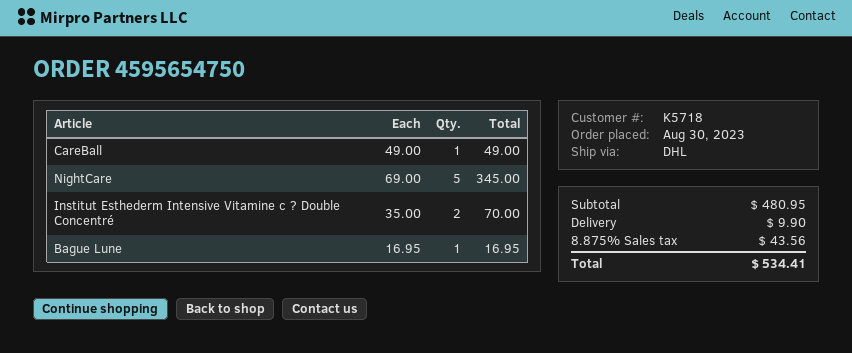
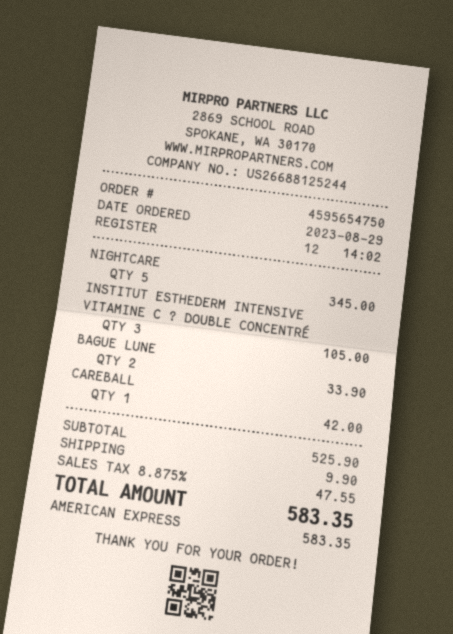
order date: 2023-08-30 -> 2023-08-29
CareBall: 1 for 49.00 -> 1 for 42.00
Institut Esthederm Intensive Vitamine c ? Double Concentré: 2 for 70.00 -> 3 for 105.00
Bague Lune: 1 for 16.95 -> 2 for 33.90
subtotal: 480.95 -> 525.90
tax: 8.875% = 43.56 -> 8.875% = 47.55
total: 534.41 -> 583.35

